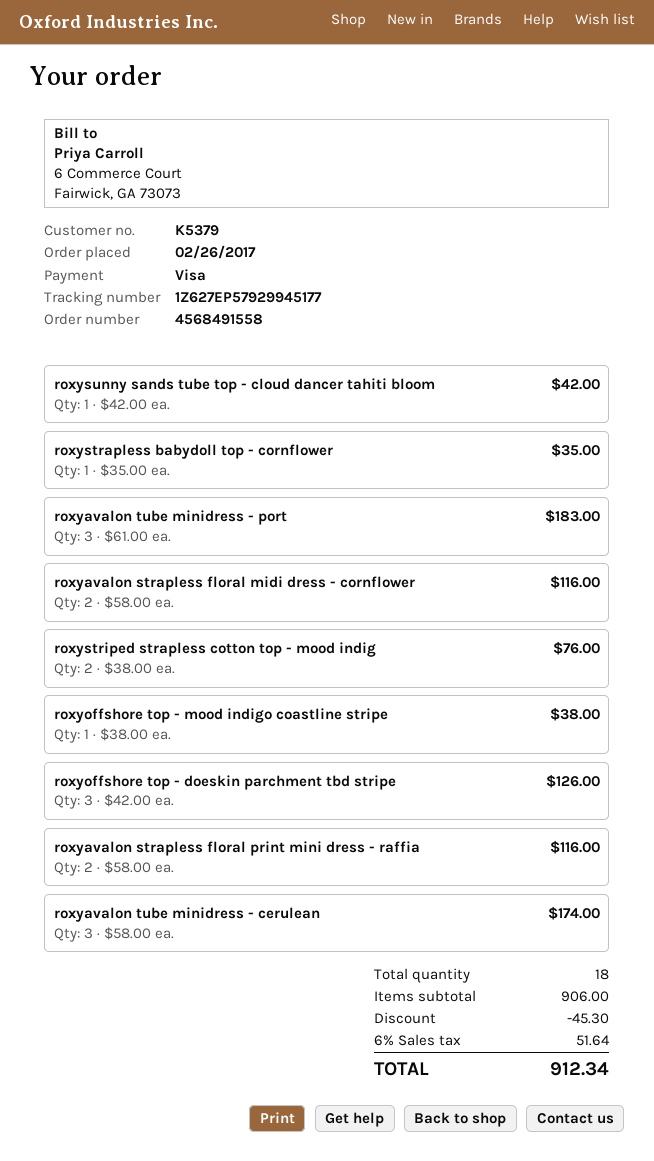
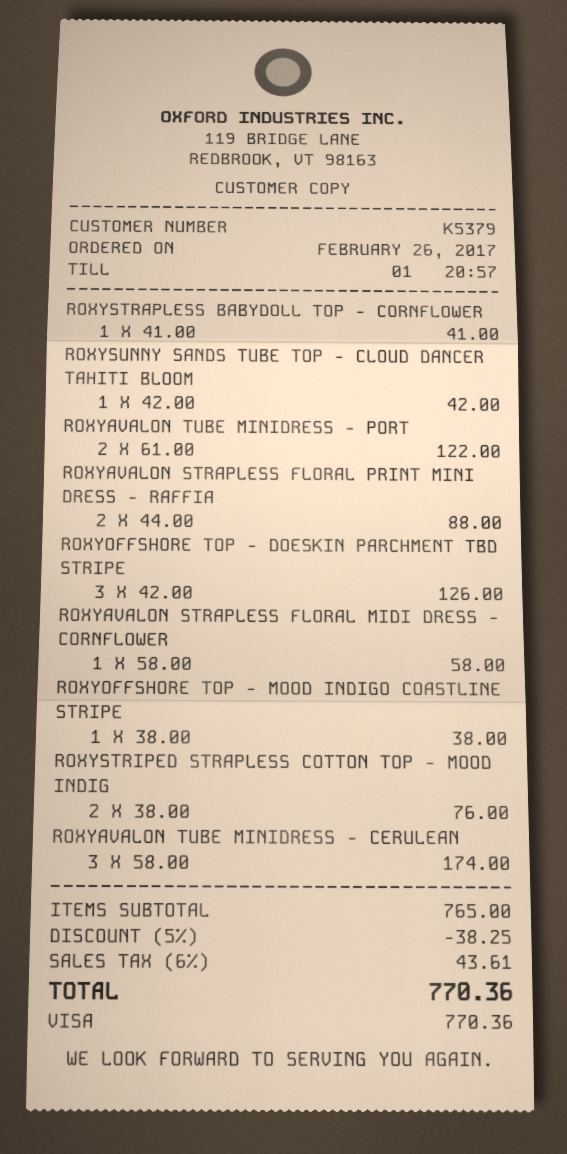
roxystrapless babydoll top - cornflower: 1 x 35.00 = 35.00 -> 1 x 41.00 = 41.00
roxyavalon tube minidress - port: 3 x 61.00 = 183.00 -> 2 x 61.00 = 122.00
roxyavalon strapless floral midi dress - cornflower: 2 x 58.00 = 116.00 -> 1 x 58.00 = 58.00
roxyavalon strapless floral print mini dress - raffia: 2 x 58.00 = 116.00 -> 2 x 44.00 = 88.00
subtotal: 906.00 -> 765.00
discount: 45.30 -> 38.25
tax: 6% = 51.64 -> 6% = 43.61
total: 912.34 -> 770.36

